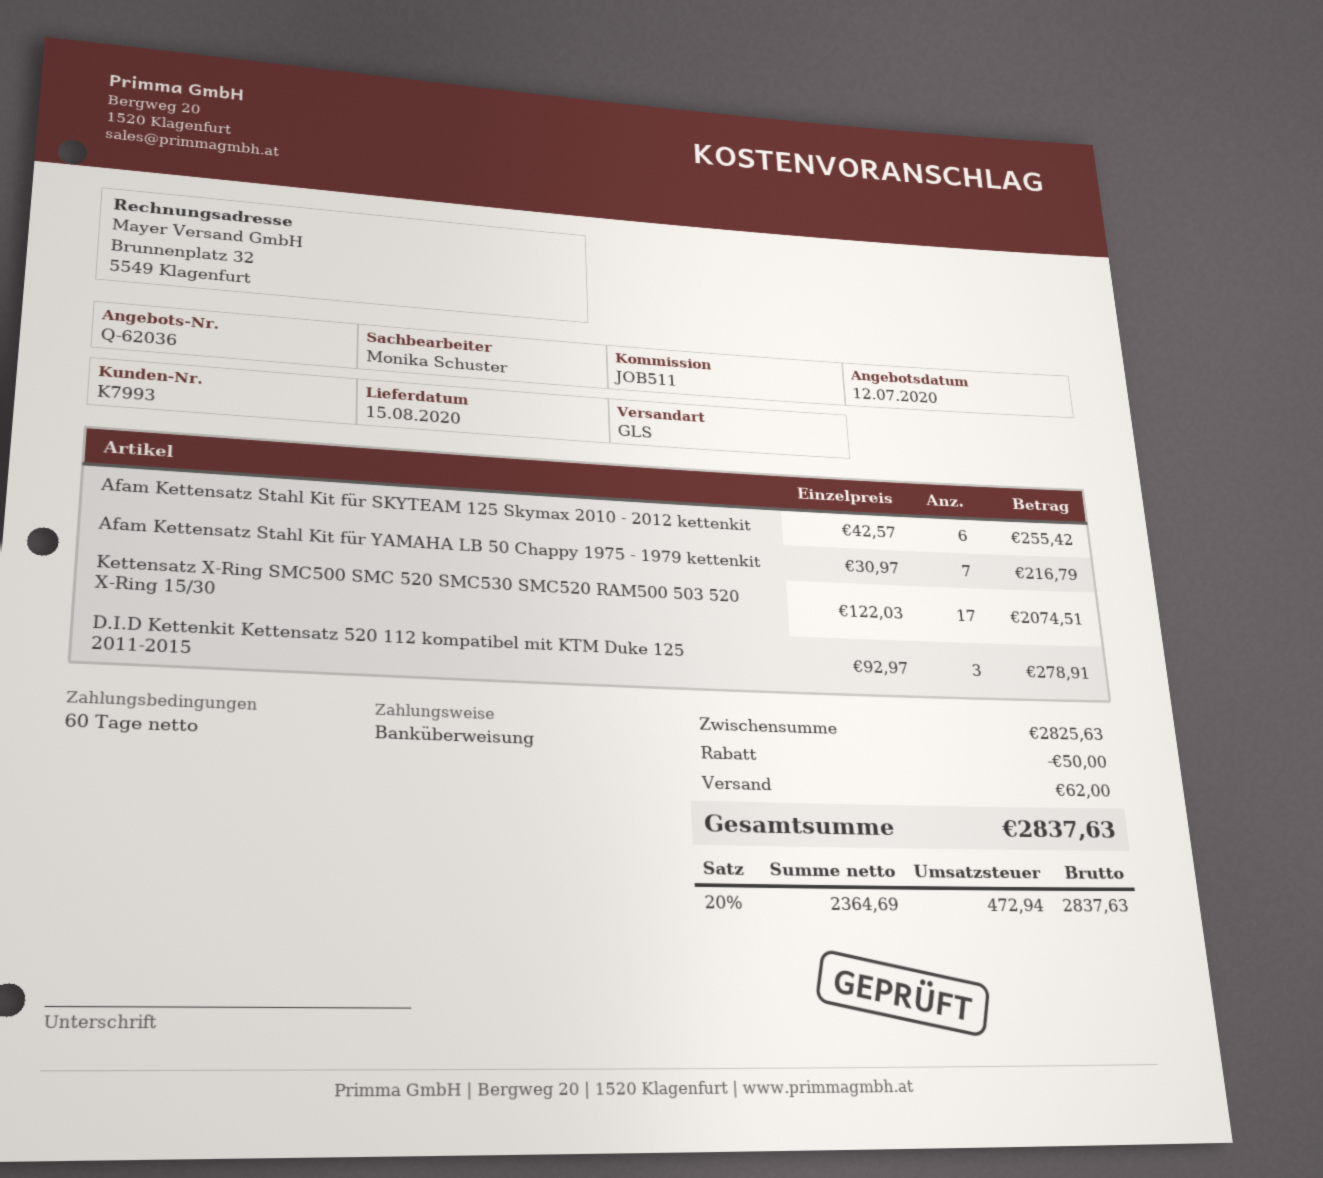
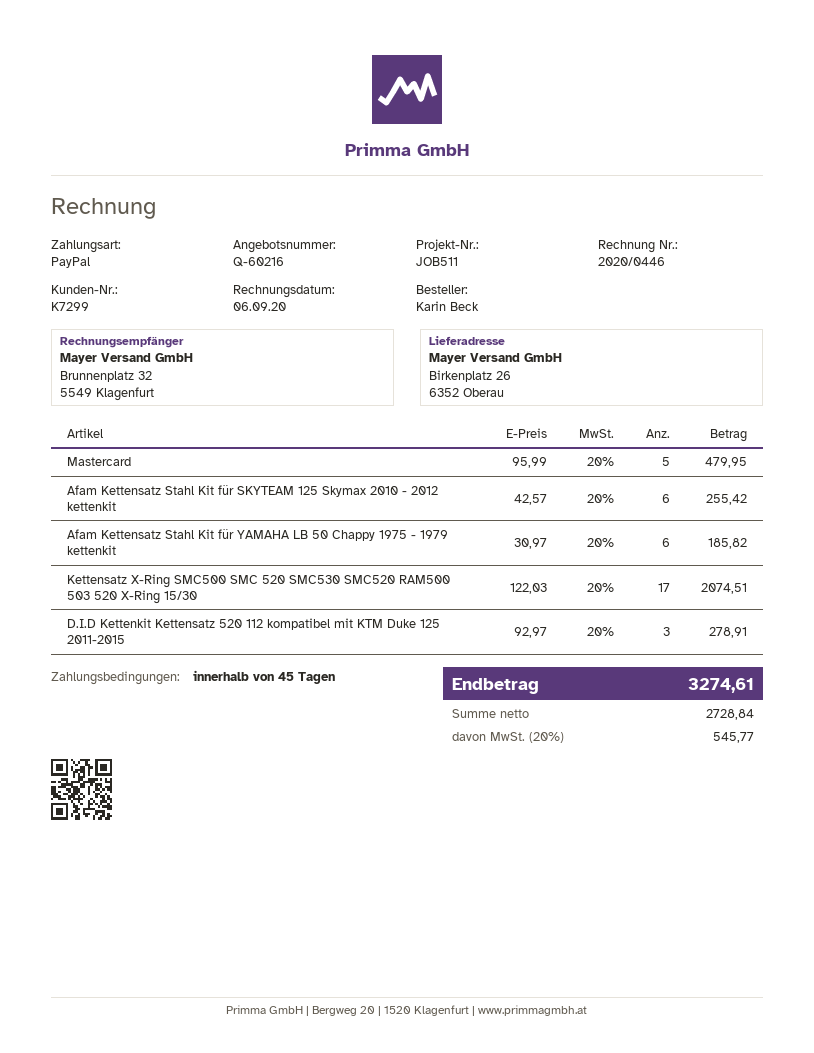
quote number: Q-62036 -> Q-60216
payment terms: 60 days -> 45 days
customer number: K7993 -> K7299
payment method: bank transfer -> PayPal
Afam Kettensatz Stahl Kit für YAMAHA LB 50 Chappy 1975 - 1979 kettenkit: 7 x 30.97 = 216.79 -> 6 x 30.97 = 185.82
Mastercard: none -> 5 x 95.99 = 479.95
discount: 50.00 -> none
shipping: 62.00 -> none
net: 2364.69 -> 2728.84
tax: 20% = 472.94 -> 20% = 545.77
total: 2837.63 -> 3274.61

